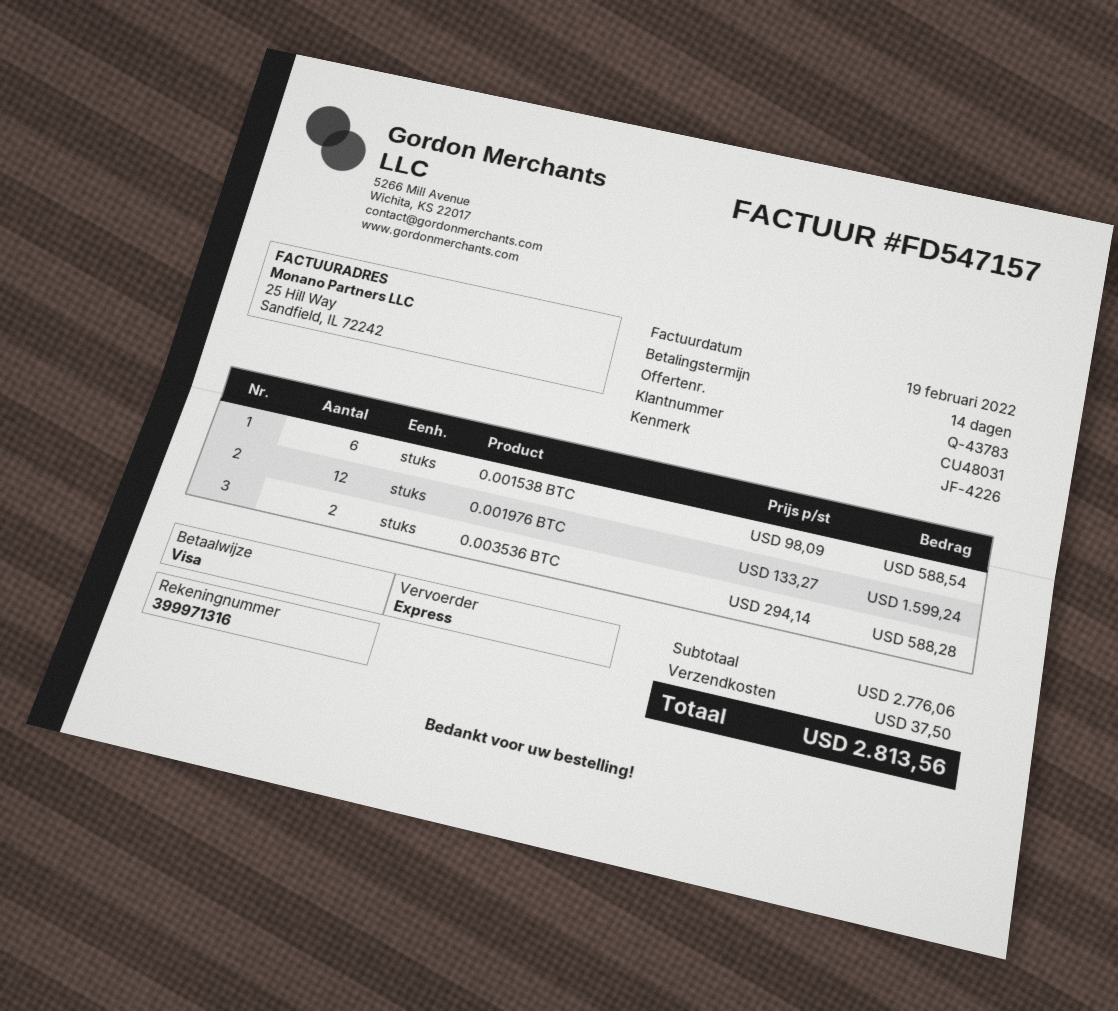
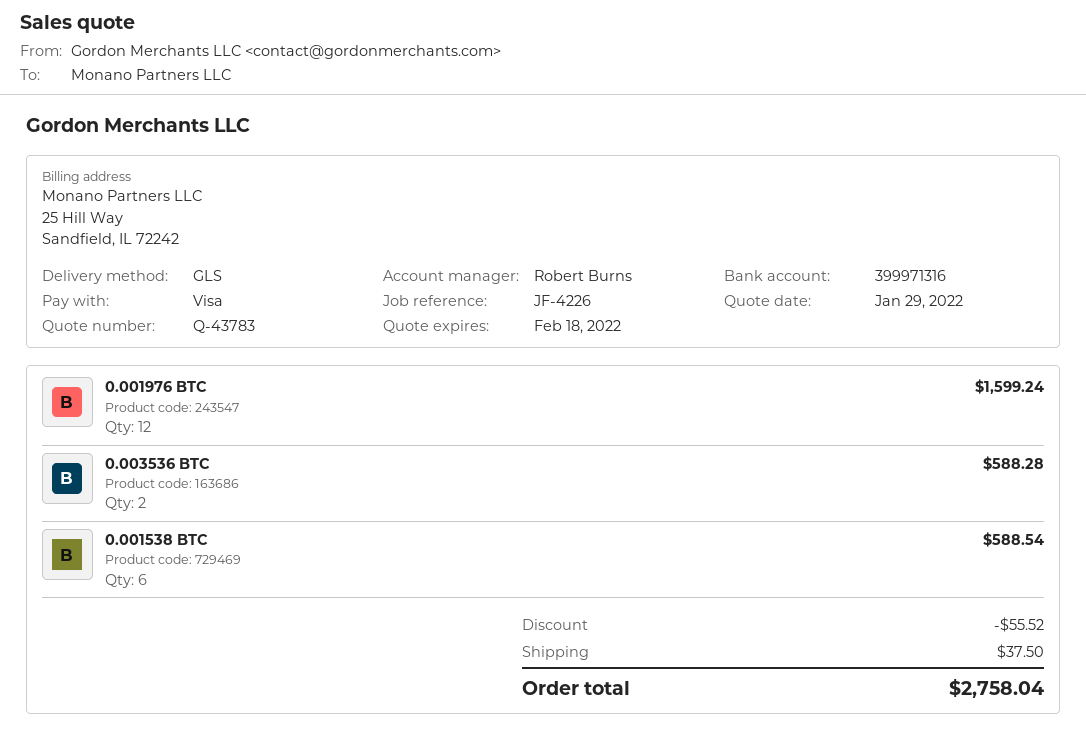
shipping method: express -> GLS
discount: none -> 55.52
total: 2813.56 -> 2758.04

